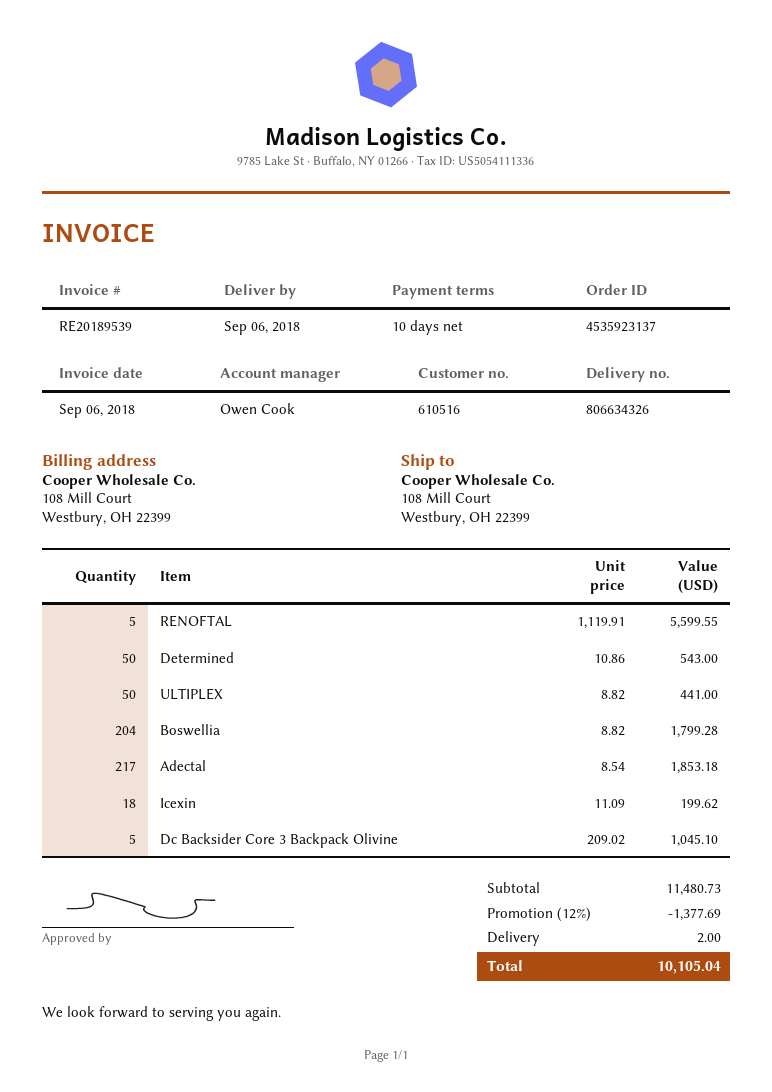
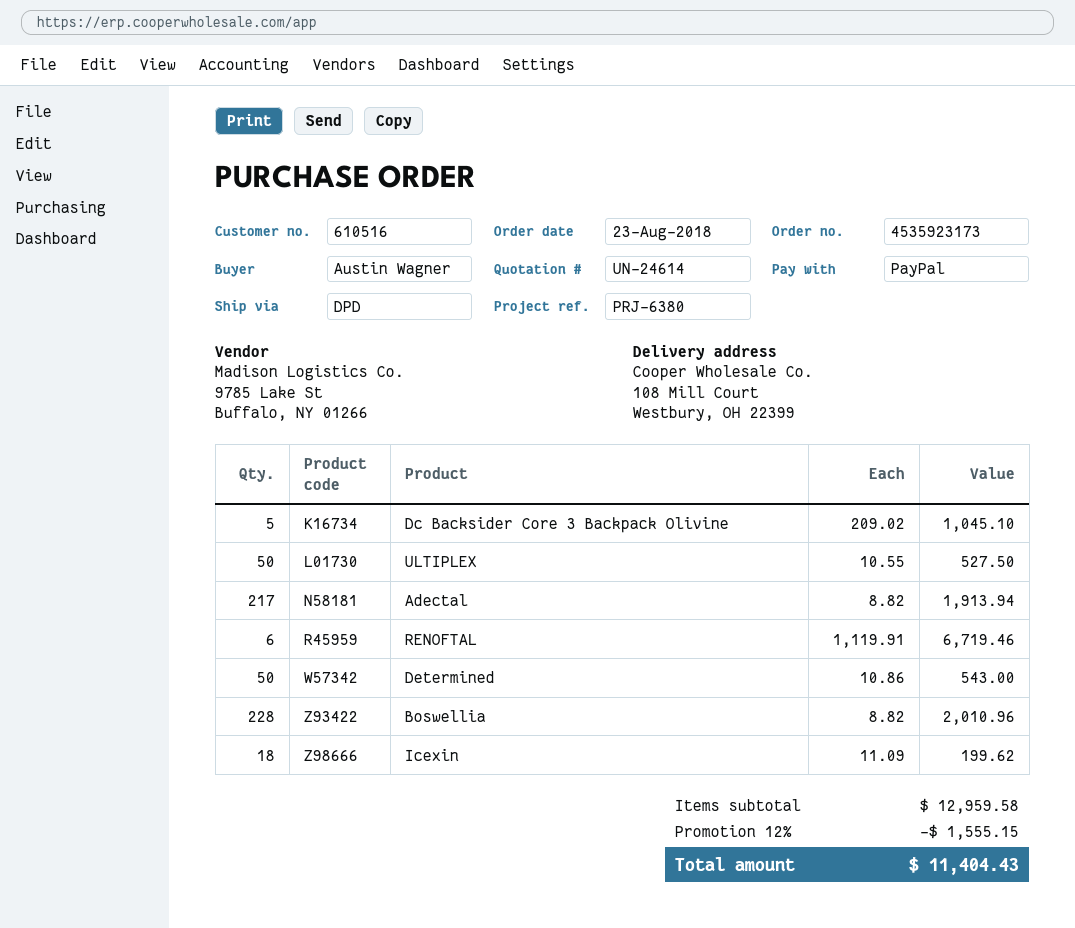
order number: 4535923137 -> 4535923173
RENOFTAL: 5 x 1119.91 = 5599.55 -> 6 x 1119.91 = 6719.46
ULTIPLEX: 50 x 8.82 = 441.00 -> 50 x 10.55 = 527.50
Boswellia: 204 x 8.82 = 1799.28 -> 228 x 8.82 = 2010.96
Adectal: 217 x 8.54 = 1853.18 -> 217 x 8.82 = 1913.94
subtotal: 11480.73 -> 12959.58
discount: 12% = 1377.69 -> 12% = 1555.15
shipping: 2.00 -> none
total: 10105.04 -> 11404.43

